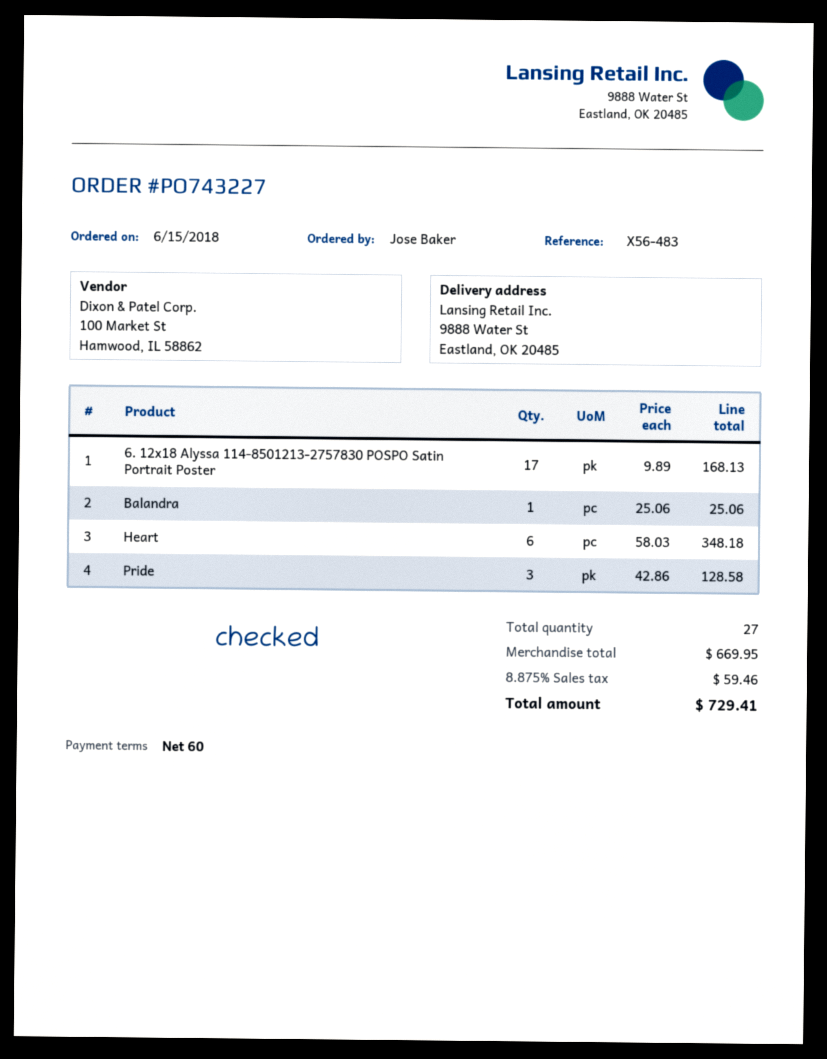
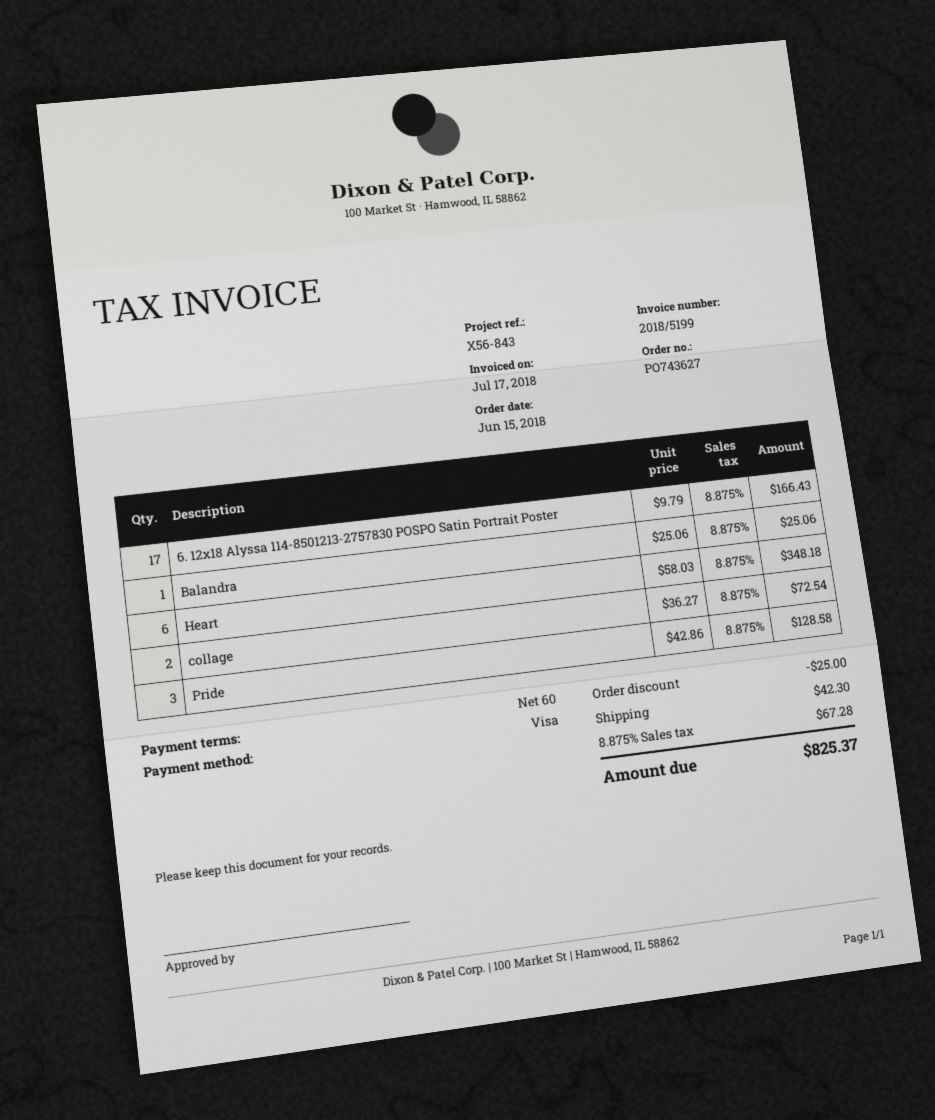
order number: PO743227 -> PO743627
reference: X56-483 -> X56-843
6. 12x18 Alyssa 114-8501213-2757830 POSPO Satin Portrait Poster: 17 x 9.89 = 168.13 -> 17 x 9.79 = 166.43
collage: none -> 2 x 36.27 = 72.54
discount: none -> 25.00
shipping: none -> 42.30
tax: 8.875% = 59.46 -> 8.875% = 67.28
total: 729.41 -> 825.37

